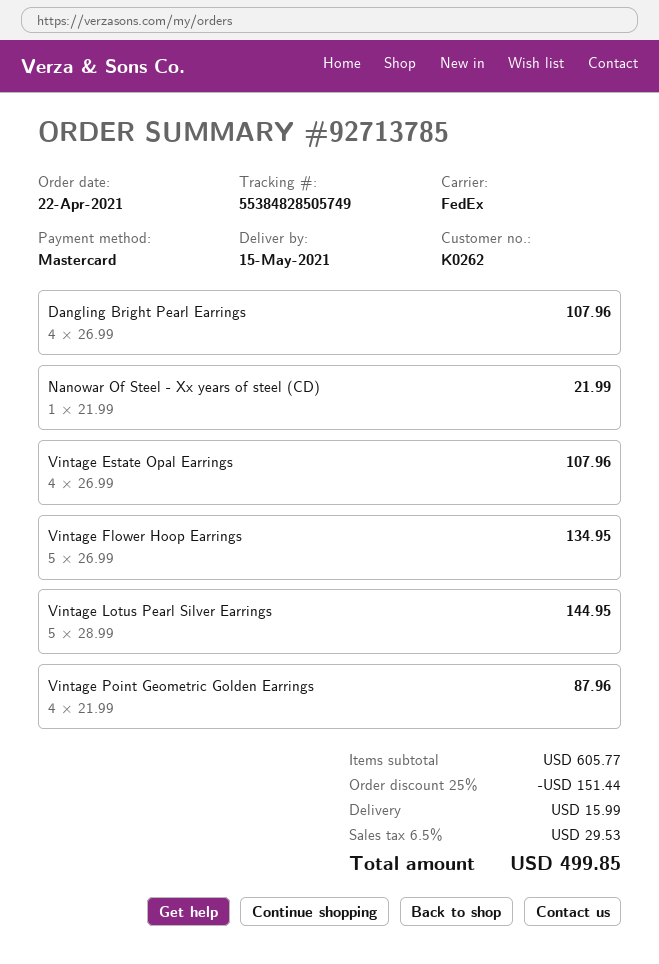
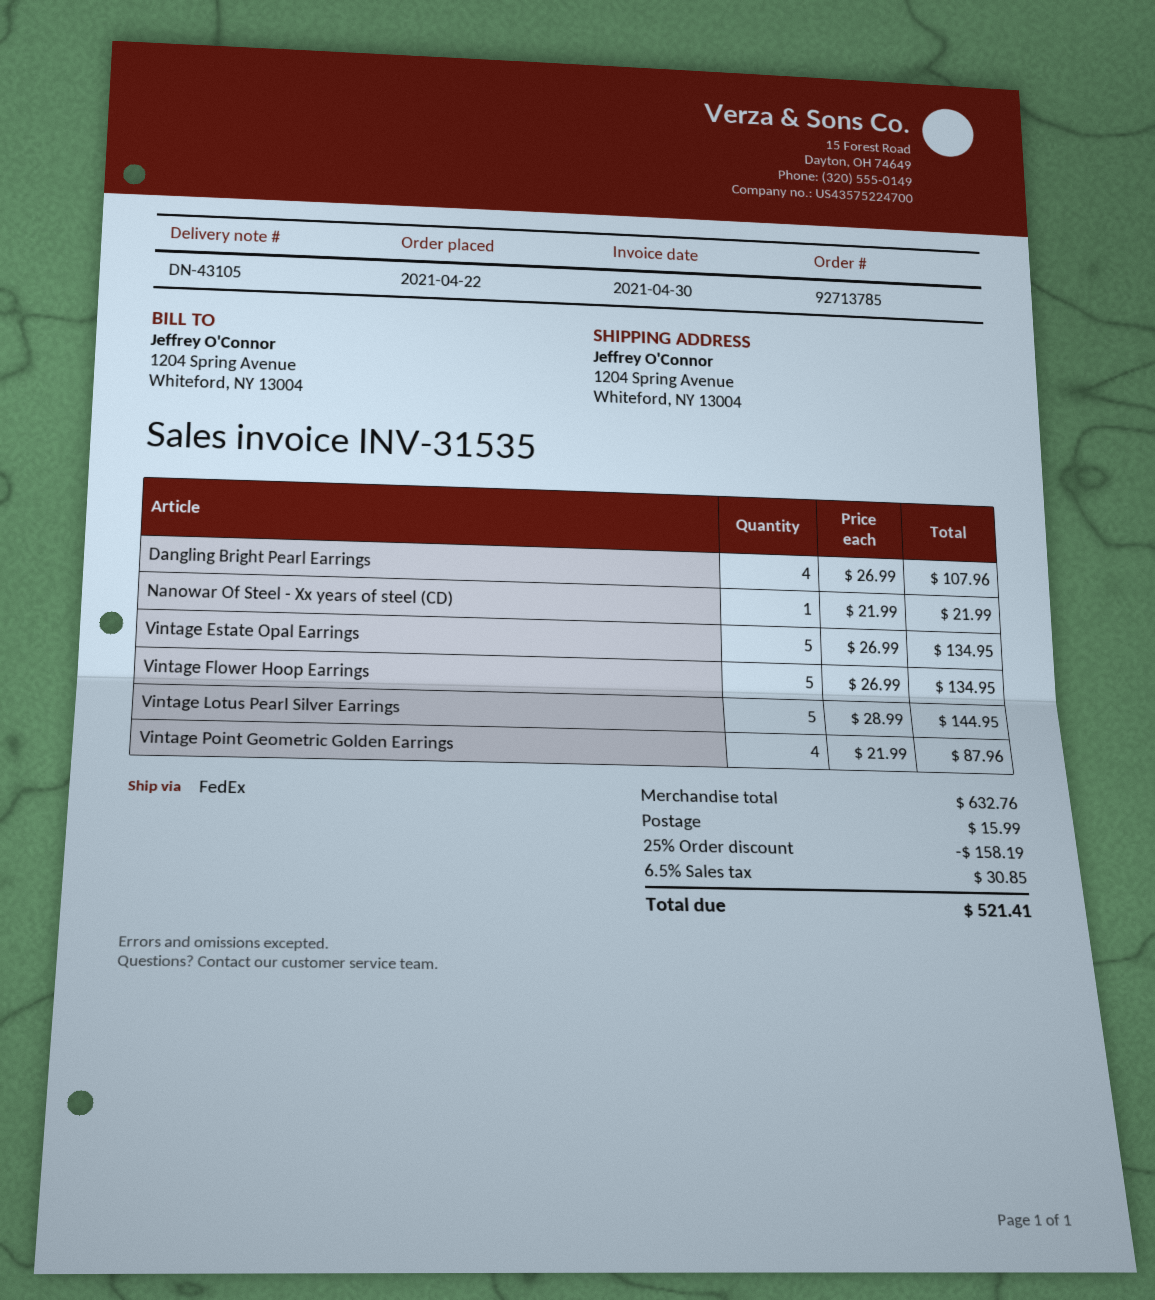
Vintage Estate Opal Earrings: 4 x 26.99 = 107.96 -> 5 x 26.99 = 134.95
subtotal: 605.77 -> 632.76
discount: 25% = 151.44 -> 25% = 158.19
tax: 6.5% = 29.53 -> 6.5% = 30.85
total: 499.85 -> 521.41

